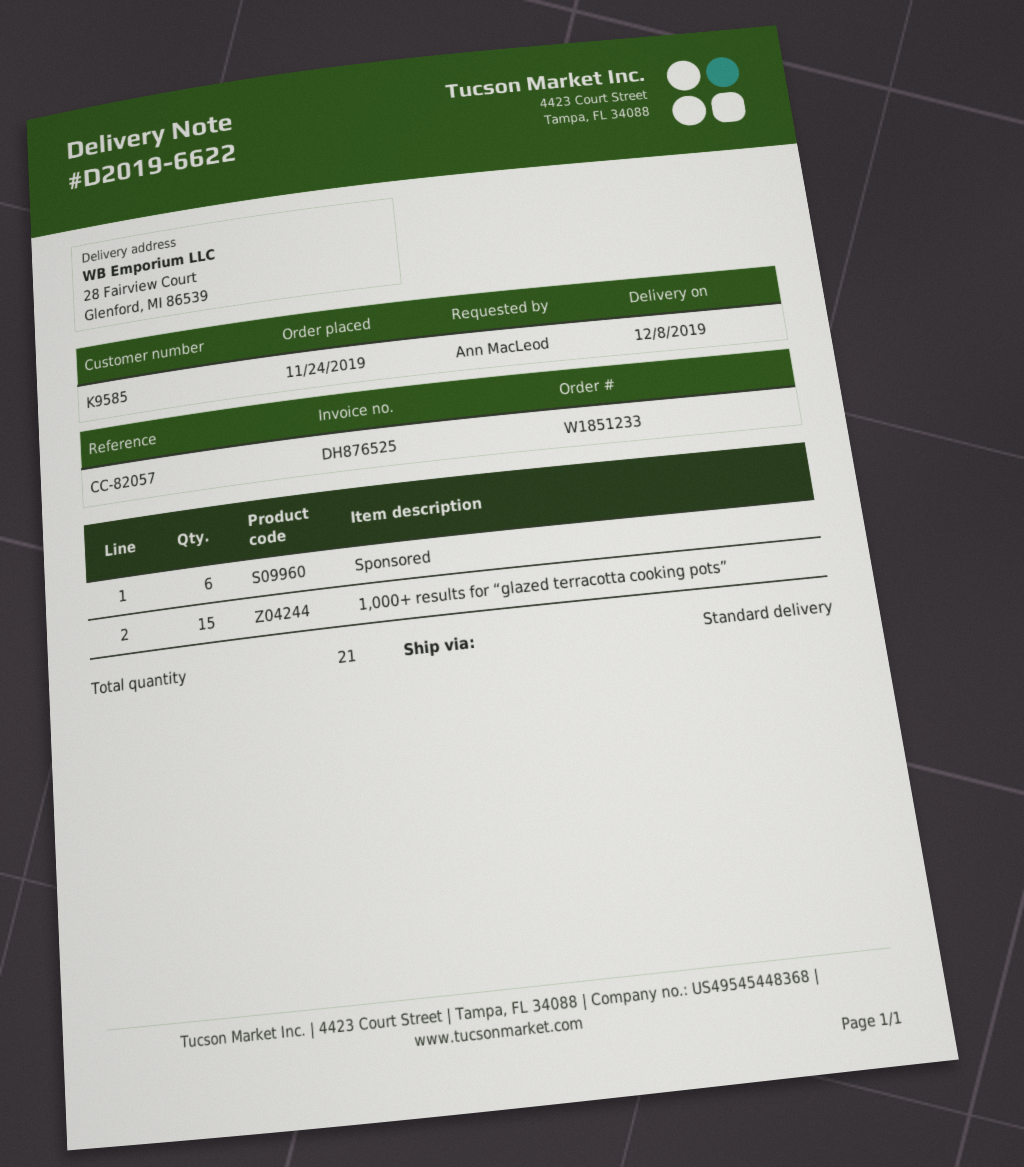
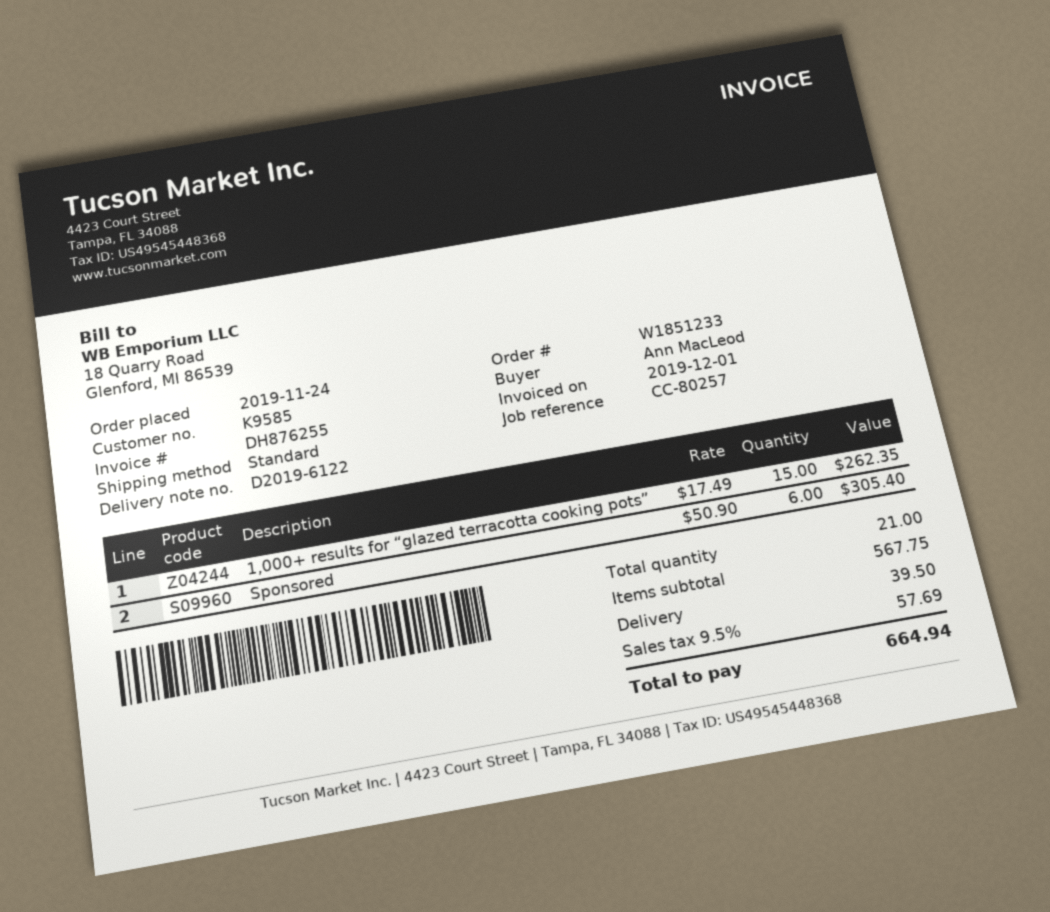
delivery note number: D2019-6622 -> D2019-6122
invoice number: DH876525 -> DH876255
reference: CC-82057 -> CC-80257

